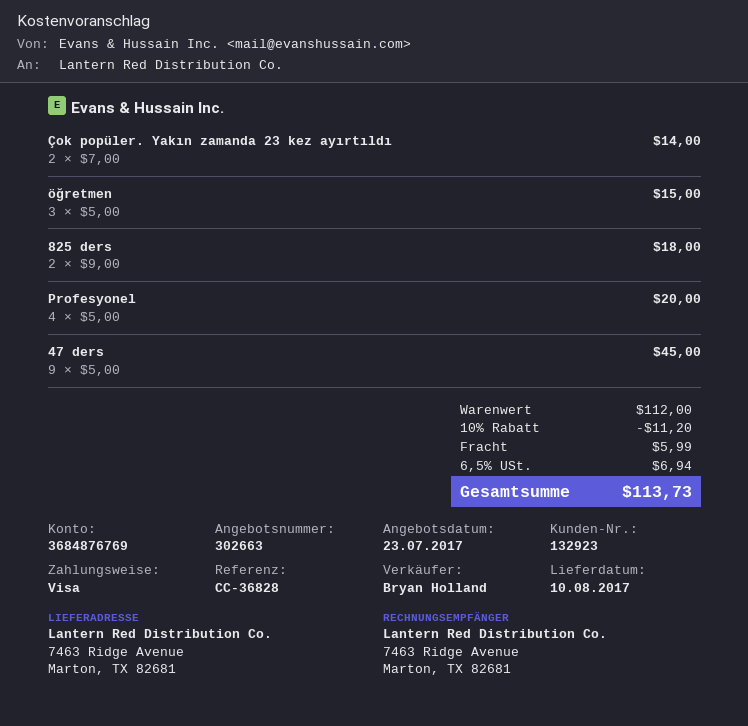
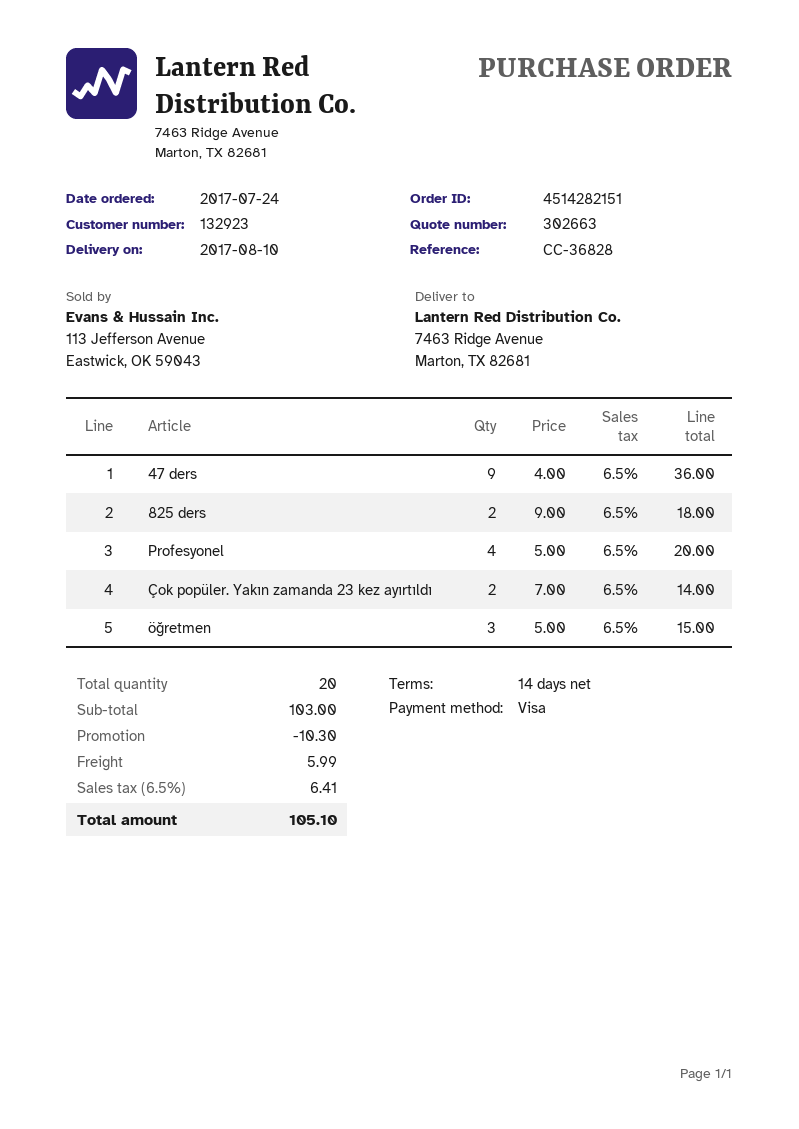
47 ders: 9 x 5.00 = 45.00 -> 9 x 4.00 = 36.00
subtotal: 112.00 -> 103.00
discount: 11.20 -> 10.30
tax: 6.5% = 6.94 -> 6.5% = 6.41
total: 113.73 -> 105.10

